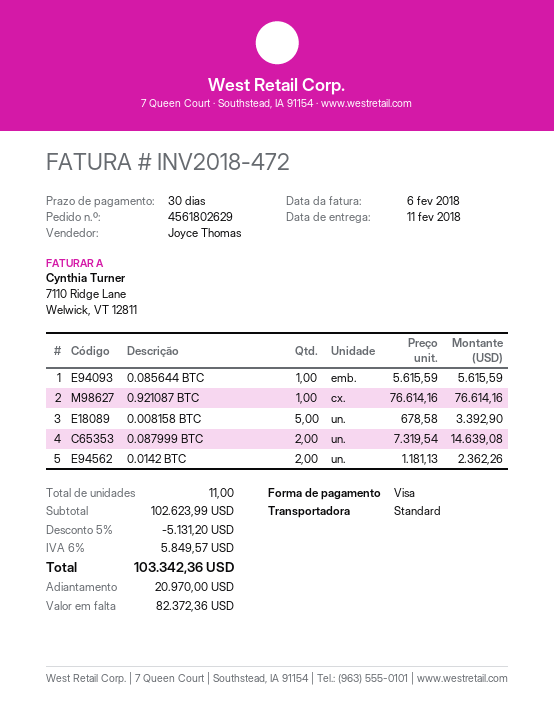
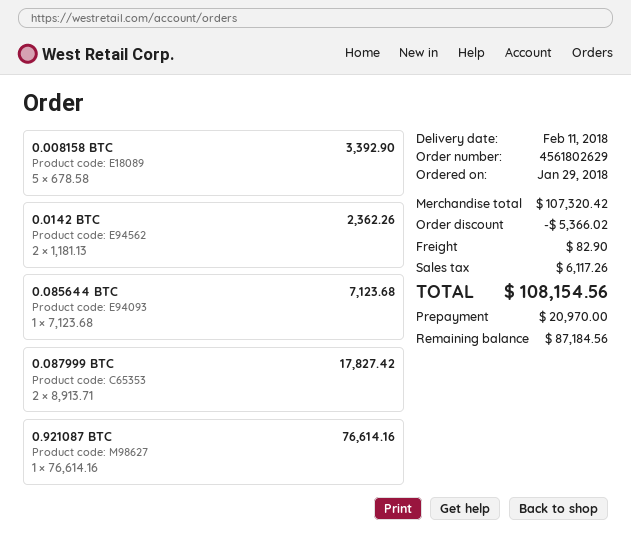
0.085644 BTC: 1 x 5615.59 = 5615.59 -> 1 x 7123.68 = 7123.68
0.087999 BTC: 2 x 7319.54 = 14639.08 -> 2 x 8913.71 = 17827.42
subtotal: 102623.99 -> 107320.42
discount: 5131.20 -> 5366.02
shipping: none -> 82.90
tax: 5849.57 -> 6117.26
total: 103342.36 -> 108154.56
balance: 82372.36 -> 87184.56

